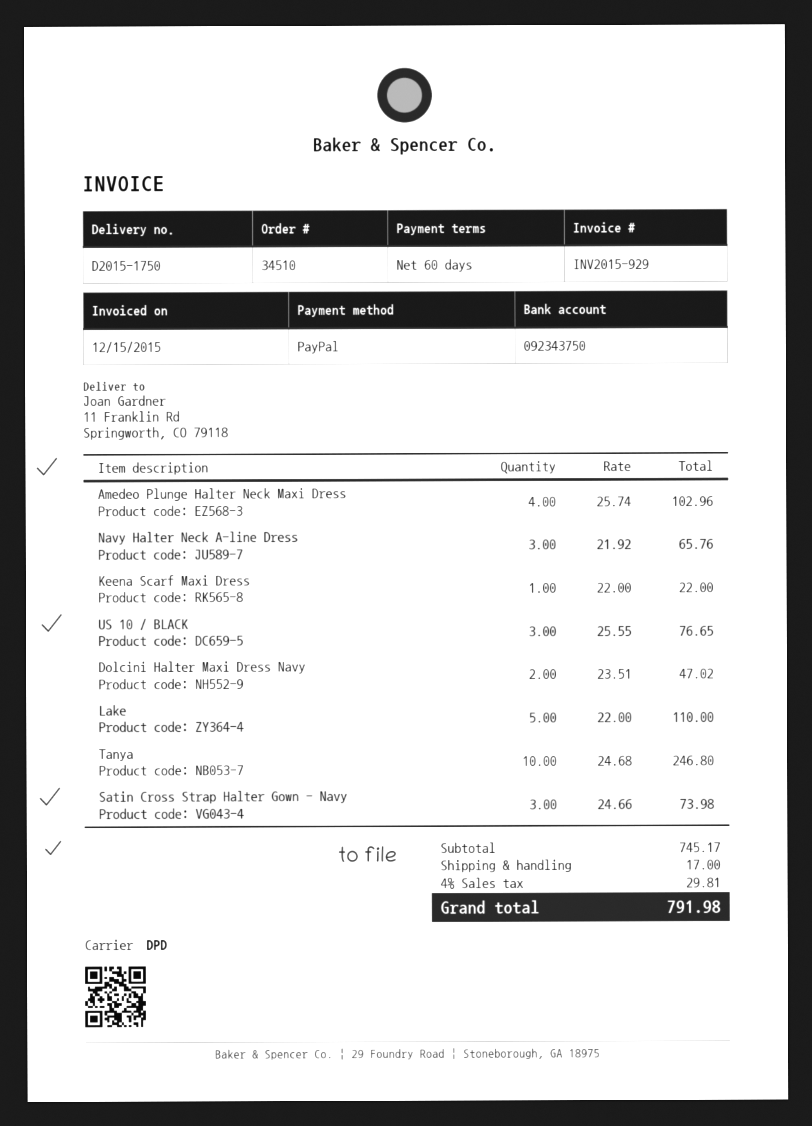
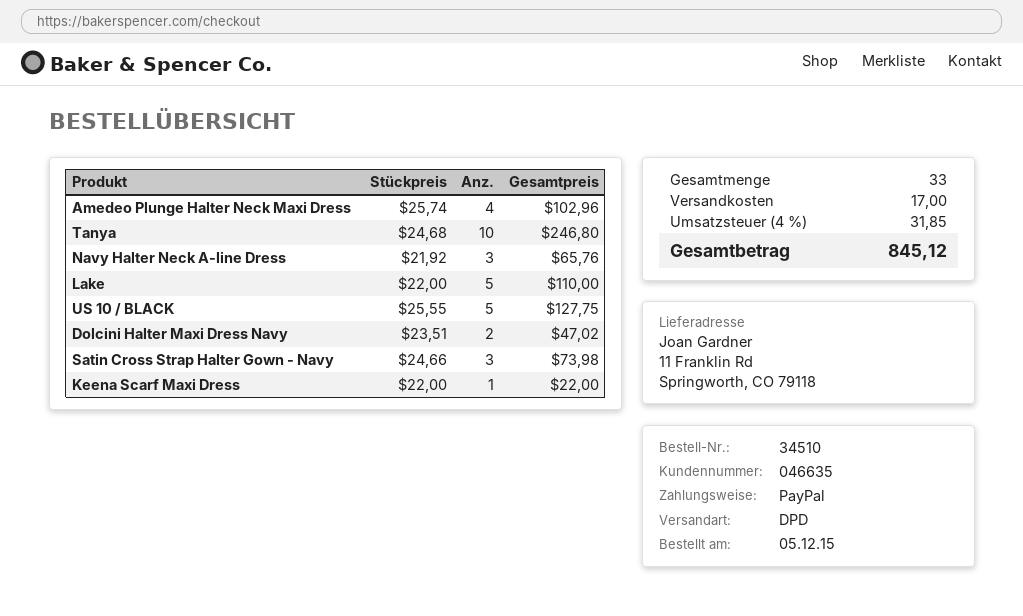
US 10 / BLACK: 3 x 25.55 = 76.65 -> 5 x 25.55 = 127.75
tax: 4% = 29.81 -> 4% = 31.85
total: 791.98 -> 845.12

